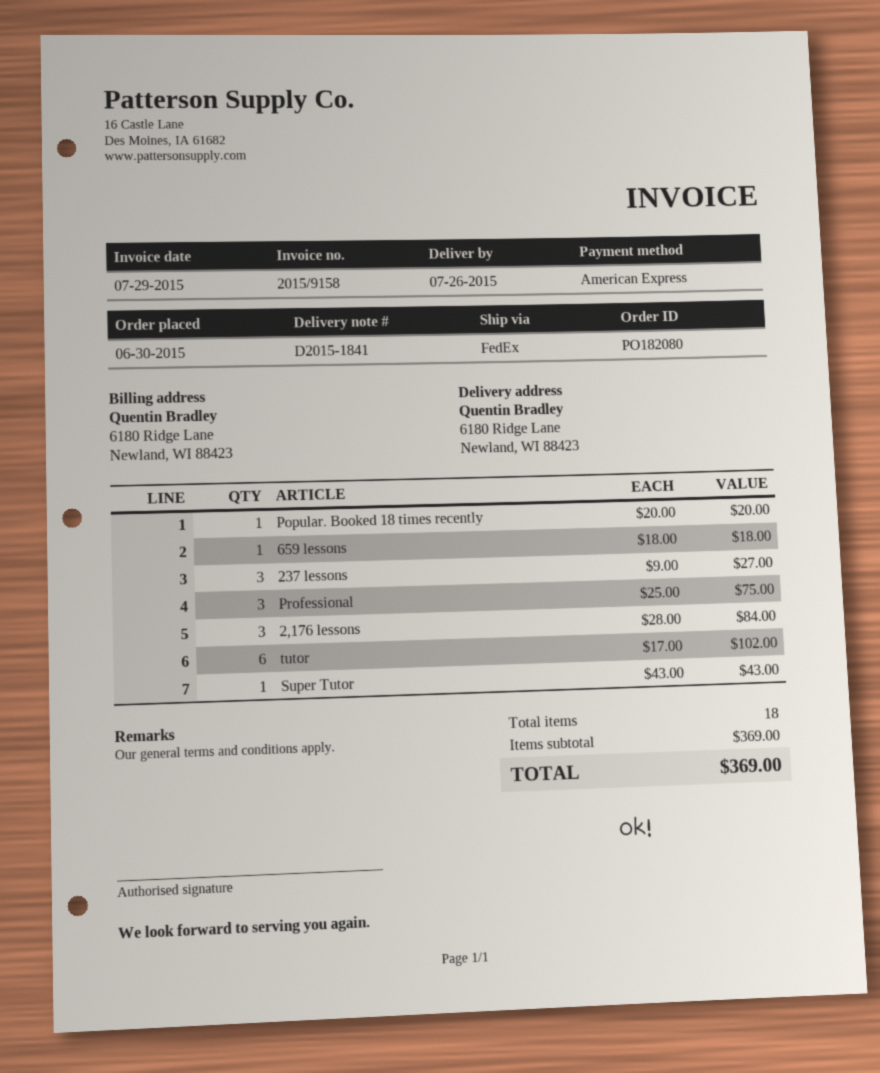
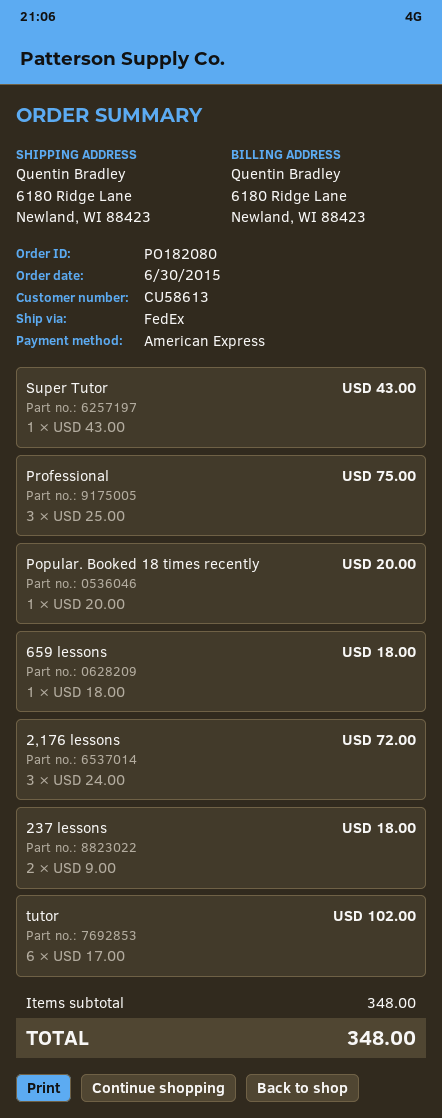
237 lessons: 3 x 9.00 = 27.00 -> 2 x 9.00 = 18.00
2,176 lessons: 3 x 28.00 = 84.00 -> 3 x 24.00 = 72.00
subtotal: 369.00 -> 348.00
total: 369.00 -> 348.00

